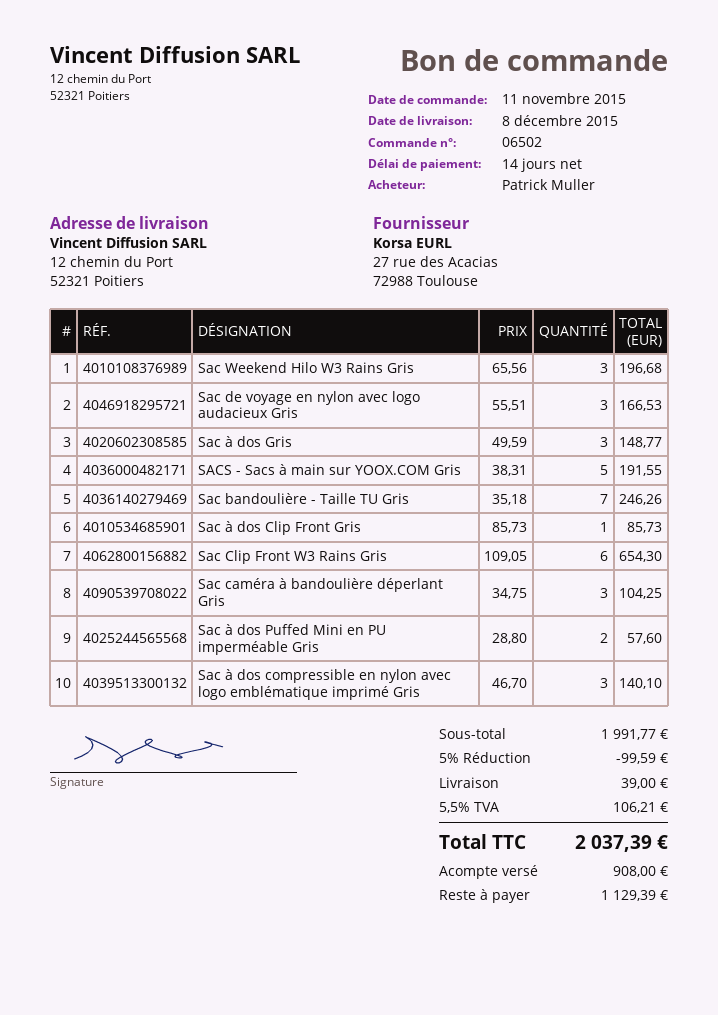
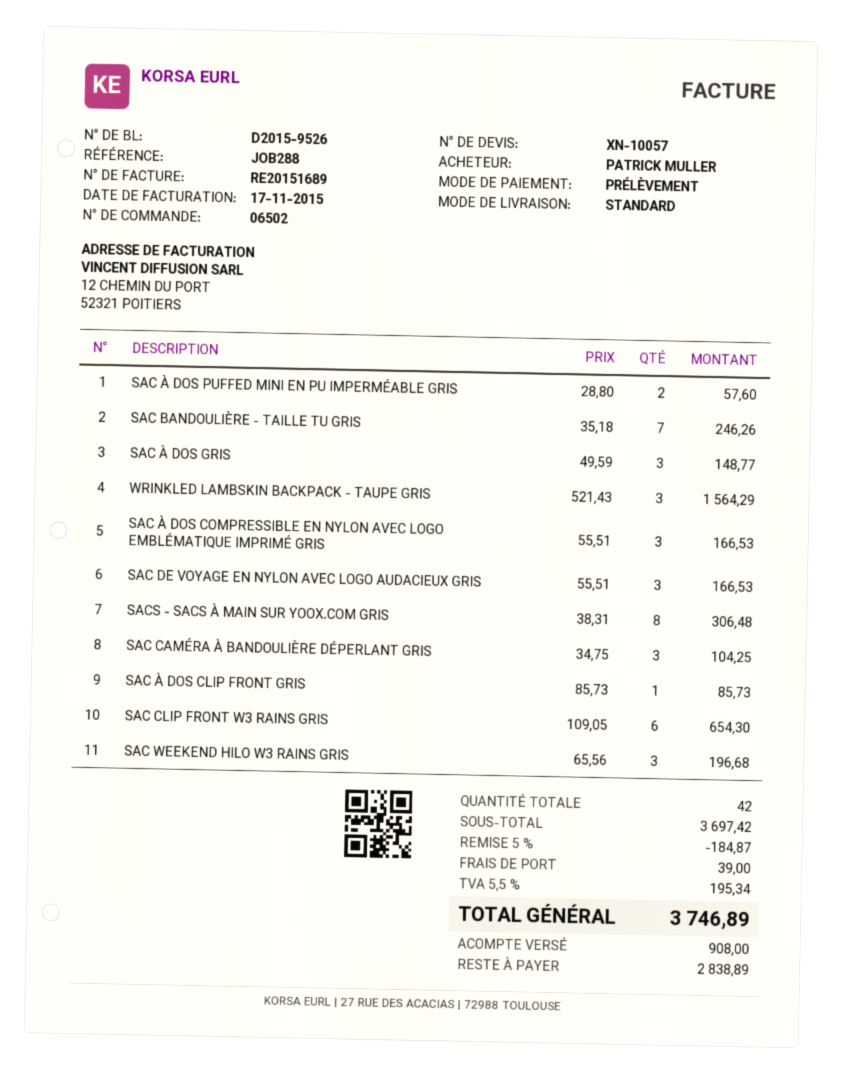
SACS - Sacs à main sur YOOX.COM Gris: 5 x 38.31 = 191.55 -> 8 x 38.31 = 306.48
Sac à dos compressible en nylon avec logo emblématique imprimé Gris: 3 x 46.70 = 140.10 -> 3 x 55.51 = 166.53
WRINKLED LAMBSKIN BACKPACK - TAUPE GRIS: none -> 3 x 521.43 = 1564.29
subtotal: 1991.77 -> 3697.42
discount: 5% = 99.59 -> 5% = 184.87
tax: 5.5% = 106.21 -> 5.5% = 195.34
total: 2037.39 -> 3746.89
balance: 1129.39 -> 2838.89

